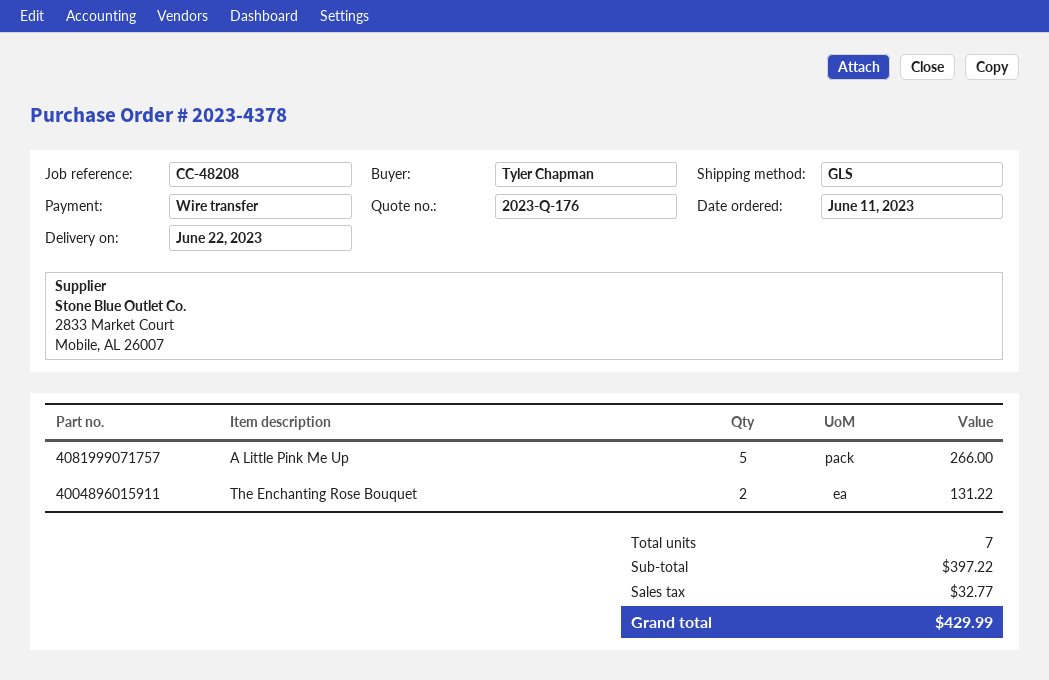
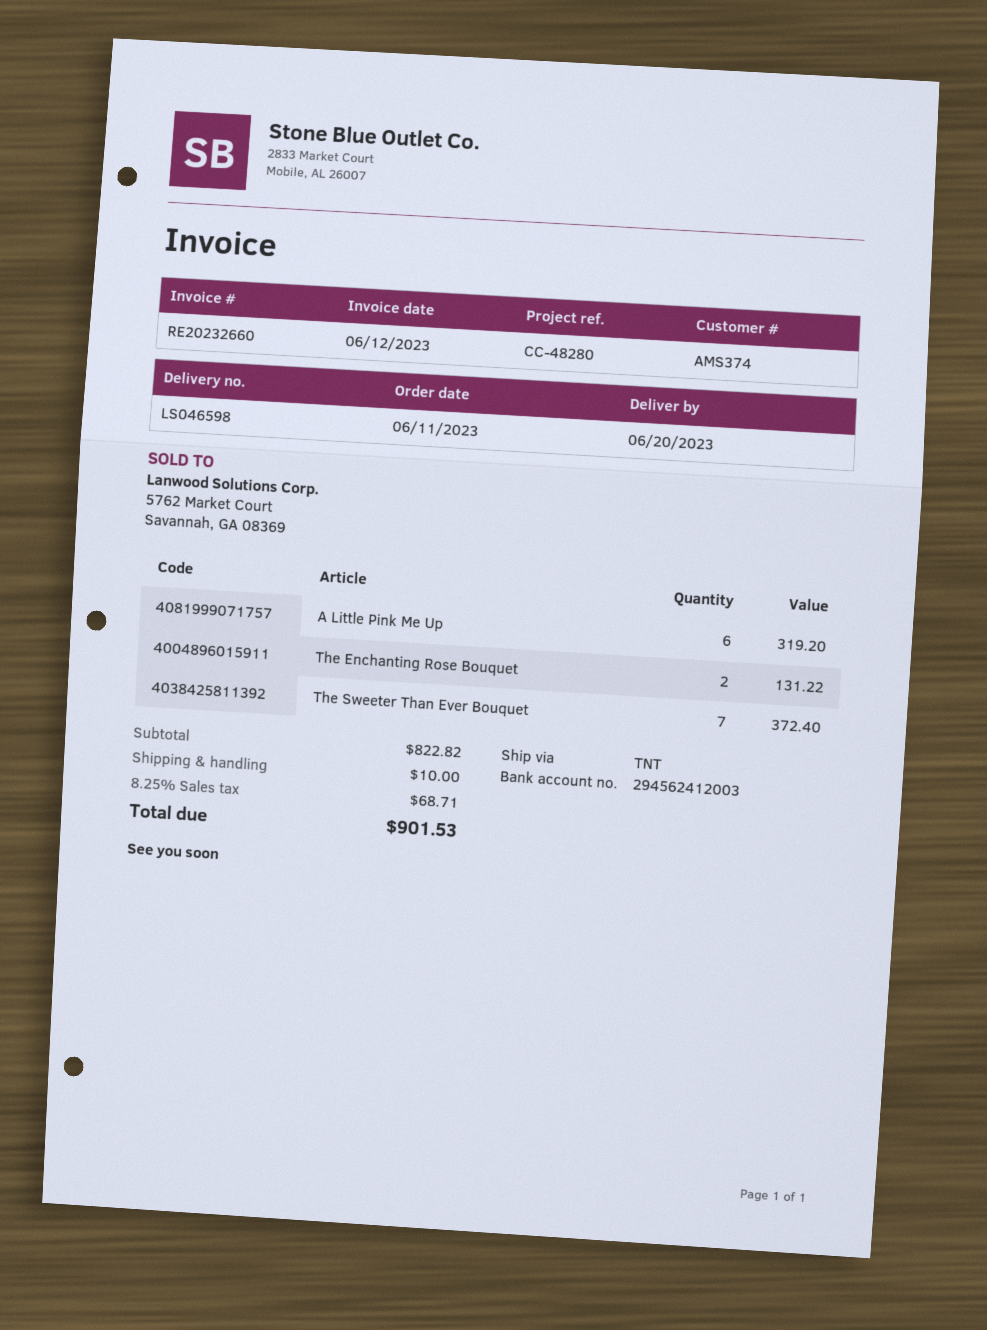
delivery date: 2023-06-22 -> 2023-06-20
reference: CC-48208 -> CC-48280
shipping method: GLS -> TNT
A Little Pink Me Up: 5 for 266.00 -> 6 for 319.20
The Sweeter Than Ever Bouquet: none -> 7 for 372.40
subtotal: 397.22 -> 822.82
shipping: none -> 10.00
tax: 32.77 -> 68.71
total: 429.99 -> 901.53

